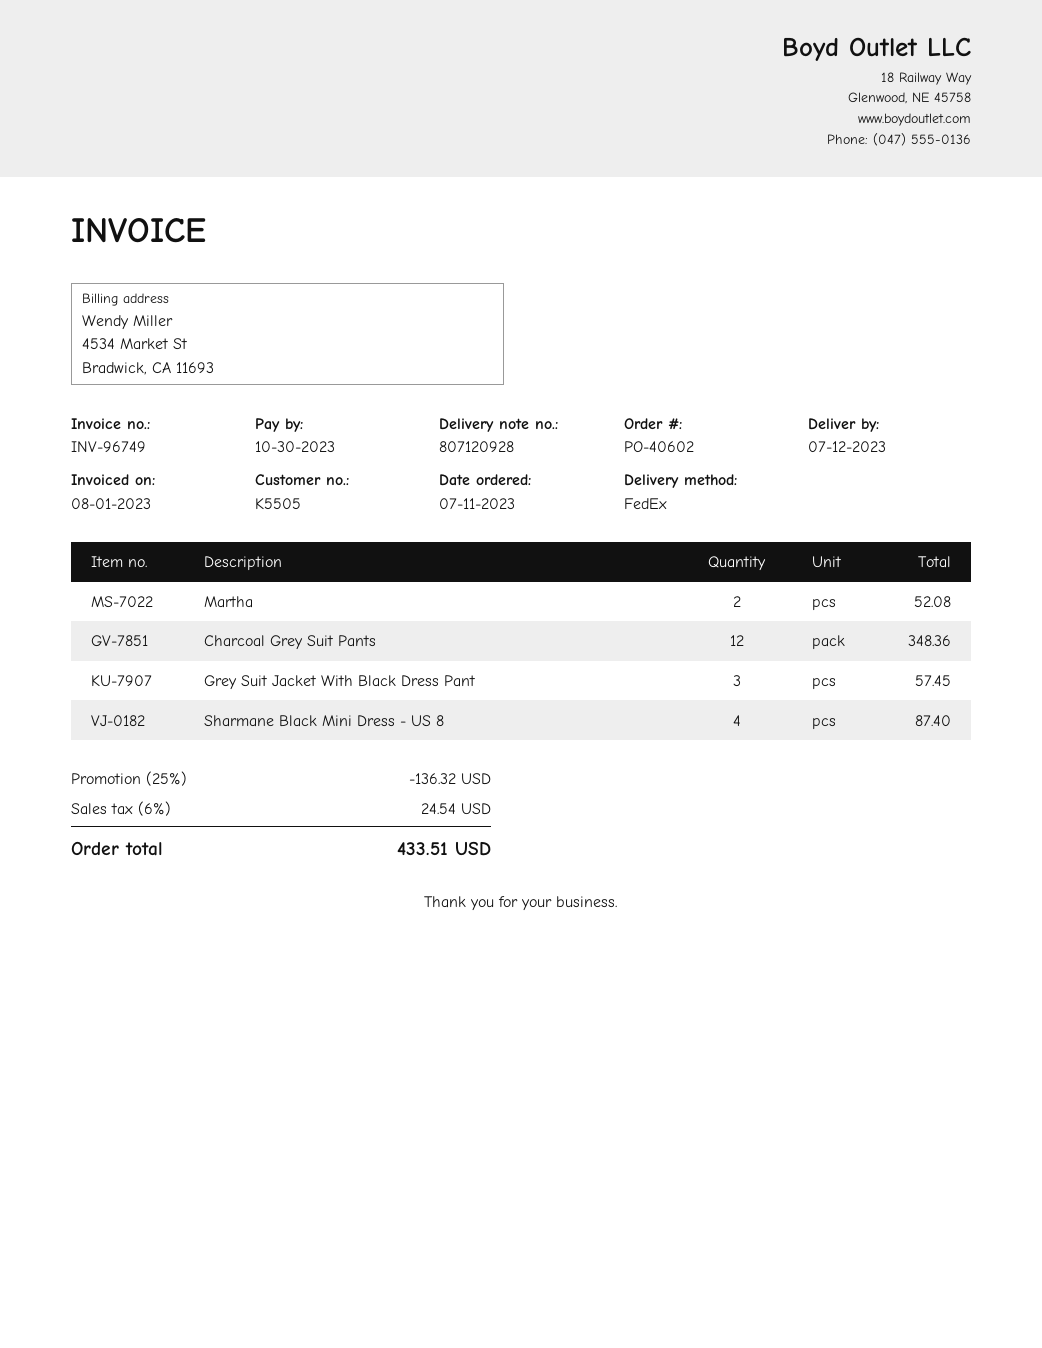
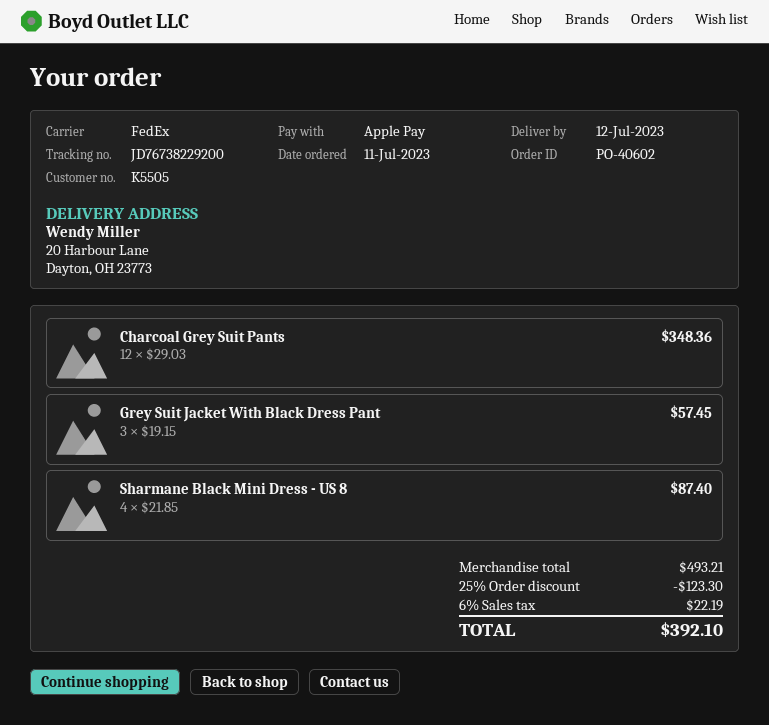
Martha: 2 for 52.08 -> none
discount: 25% = 136.32 -> 25% = 123.30
tax: 6% = 24.54 -> 6% = 22.19
total: 433.51 -> 392.10

